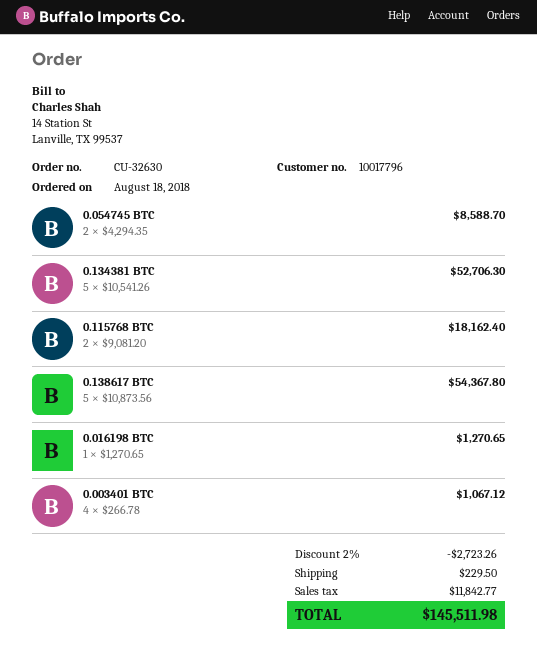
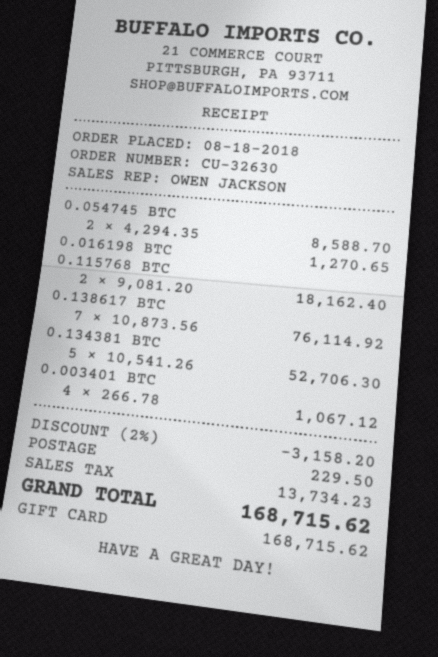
0.138617 BTC: 5 x 10873.56 = 54367.80 -> 7 x 10873.56 = 76114.92
discount: 2% = 2723.26 -> 2% = 3158.20
tax: 11842.77 -> 13734.23
total: 145511.98 -> 168715.62

